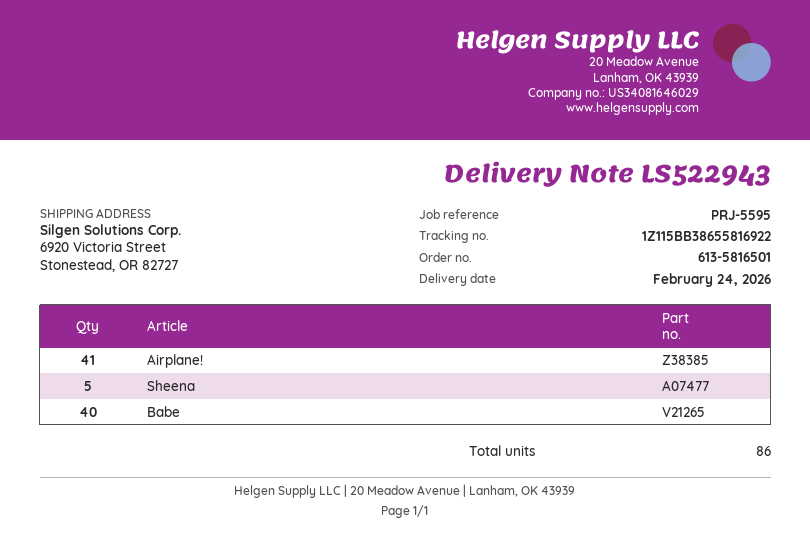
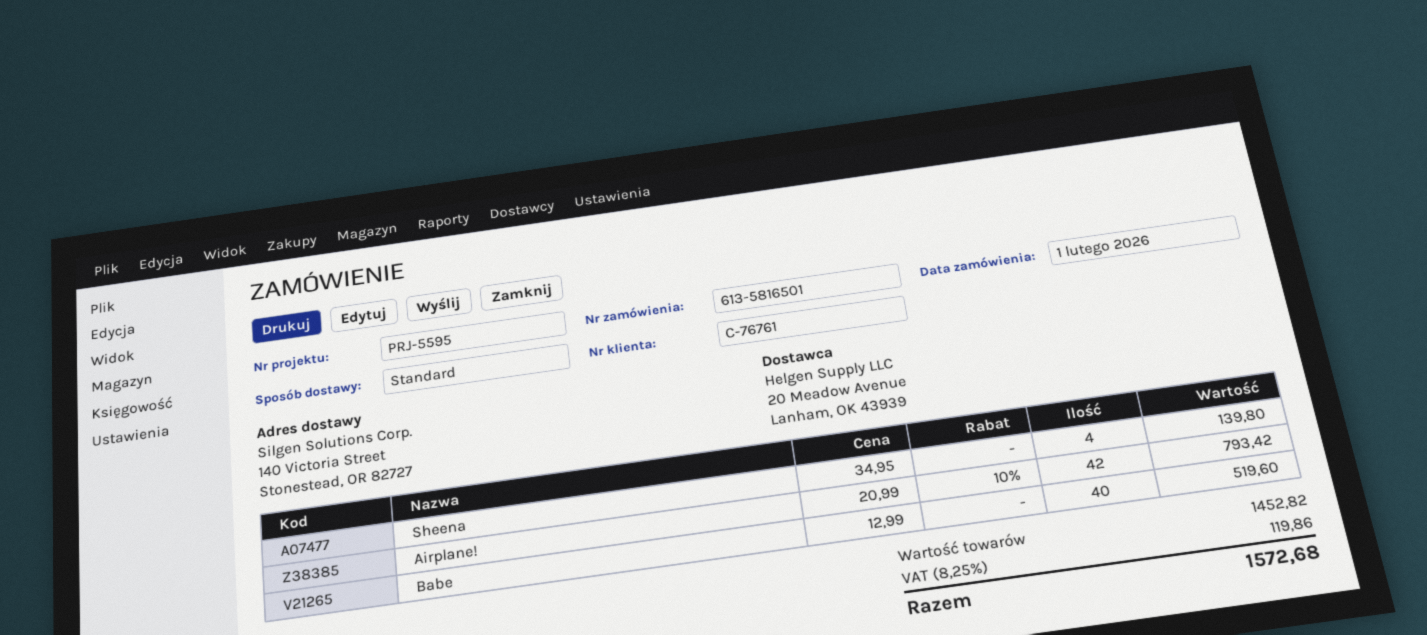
ship to: 6920 Victoria Street, Stonestead, OR 82727 -> 140 Victoria Street, Stonestead, OR 82727
Airplane!: 41 -> 42
Sheena: 5 -> 4

